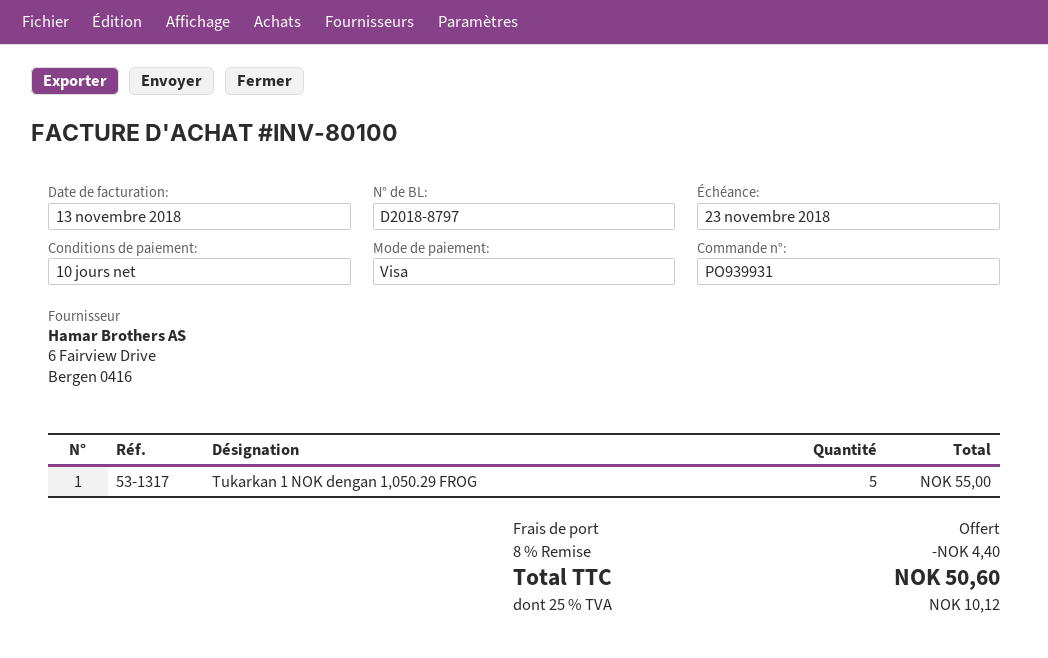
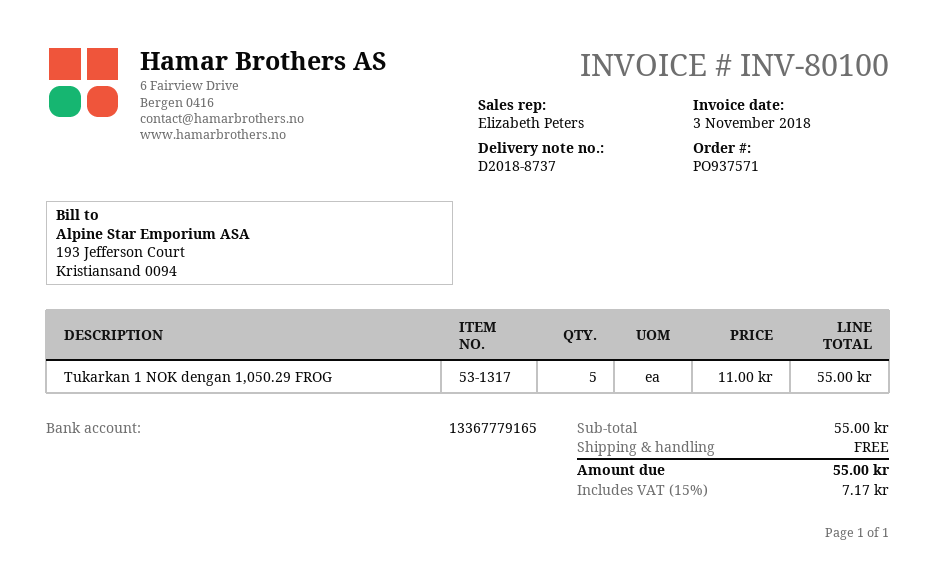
order number: PO939931 -> PO937571
delivery note number: D2018-8797 -> D2018-8737
invoice date: 2018-11-13 -> 2018-11-03
discount: 8% = 4.40 -> none
tax: 25% = 10.12 -> 15% = 7.17
total: 50.60 -> 55.00

